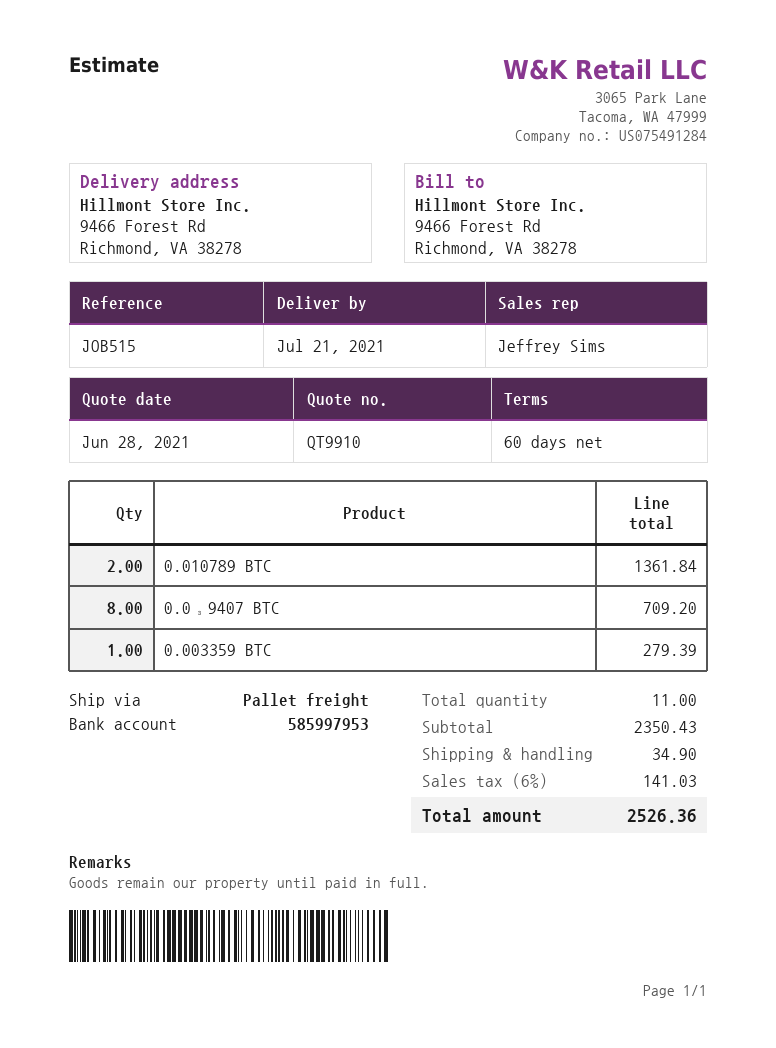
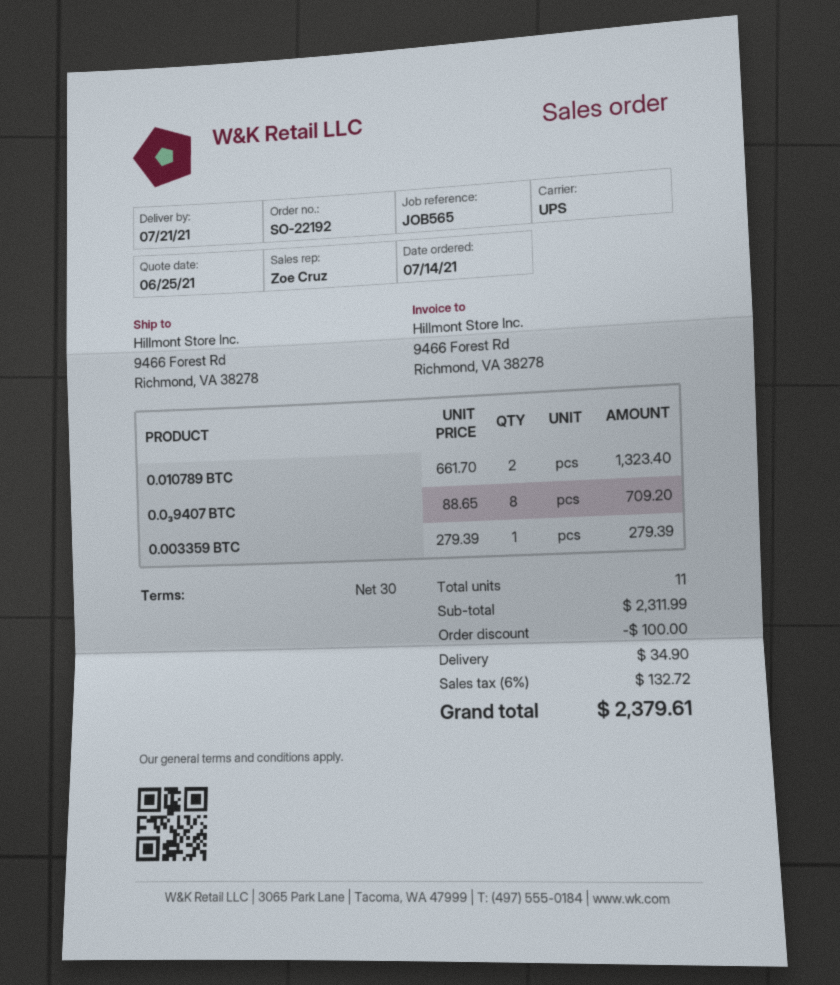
quote date: 2021-06-28 -> 2021-06-25
payment terms: 60 days -> 30 days
reference: JOB515 -> JOB565
sales rep: Jeffrey Sims -> Zoe Cruz
shipping method: pallet freight -> UPS
0.010789 BTC: 2 for 1361.84 -> 2 for 1323.40
subtotal: 2350.43 -> 2311.99
discount: none -> 100.00
tax: 6% = 141.03 -> 6% = 132.72
total: 2526.36 -> 2379.61

